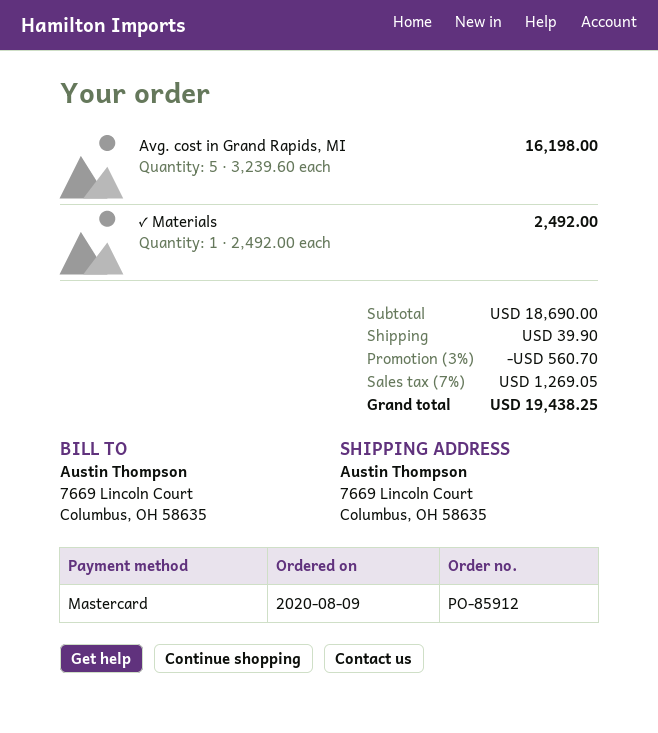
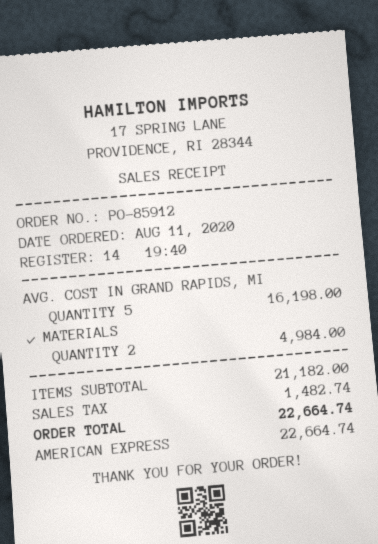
order date: 2020-08-09 -> 2020-08-11
payment method: Mastercard -> American Express
✓ Materials: 1 for 2492.00 -> 2 for 4984.00
subtotal: 18690.00 -> 21182.00
discount: 3% = 560.70 -> none
shipping: 39.90 -> none
tax: 1269.05 -> 1482.74
total: 19438.25 -> 22664.74

